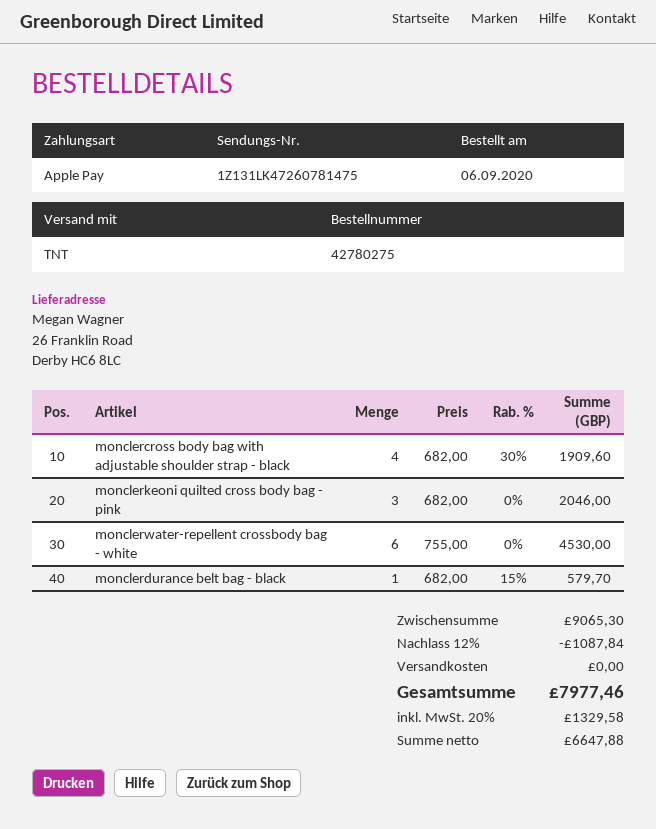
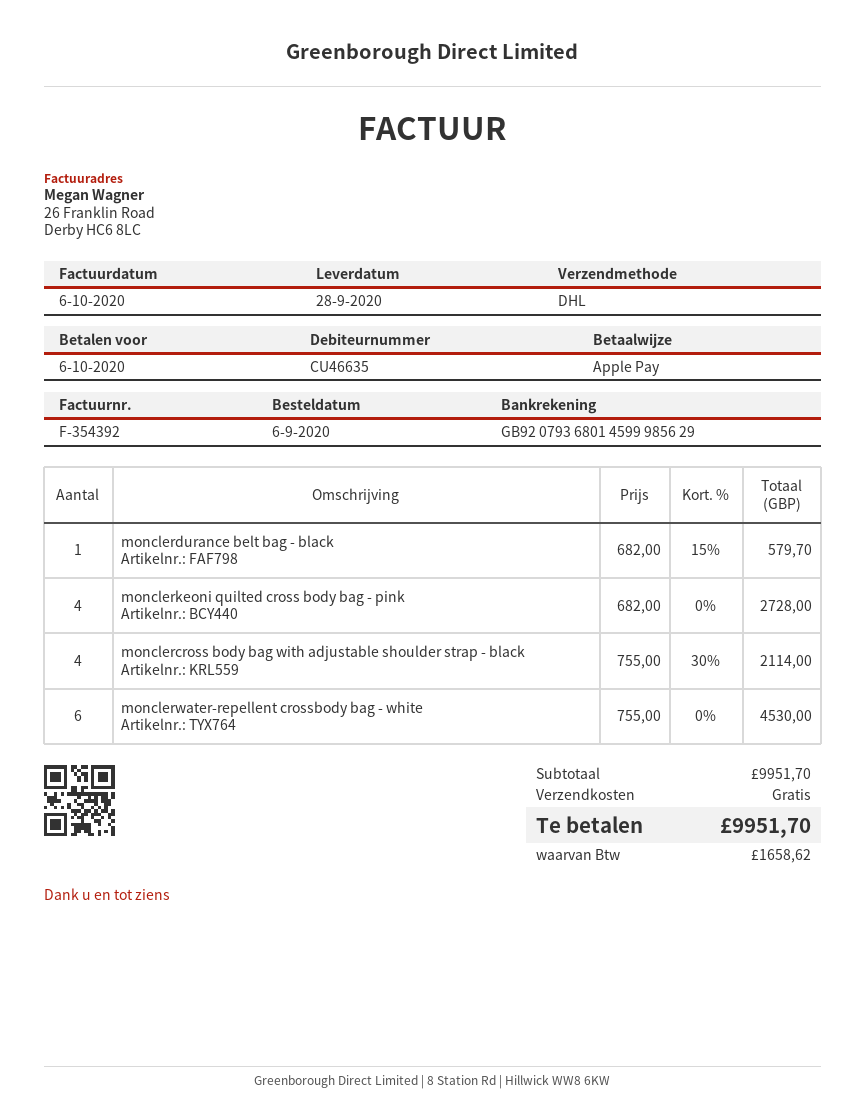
shipping method: TNT -> DHL
monclercross body bag with adjustable shoulder strap - black: 4 x 682.00 - 30% = 1909.60 -> 4 x 755.00 - 30% = 2114.00
monclerkeoni quilted cross body bag - pink: 3 x 682.00 = 2046.00 -> 4 x 682.00 = 2728.00
subtotal: 9065.30 -> 9951.70
discount: 12% = 1087.84 -> none
tax: 1329.58 -> 1658.62
total: 7977.46 -> 9951.70

